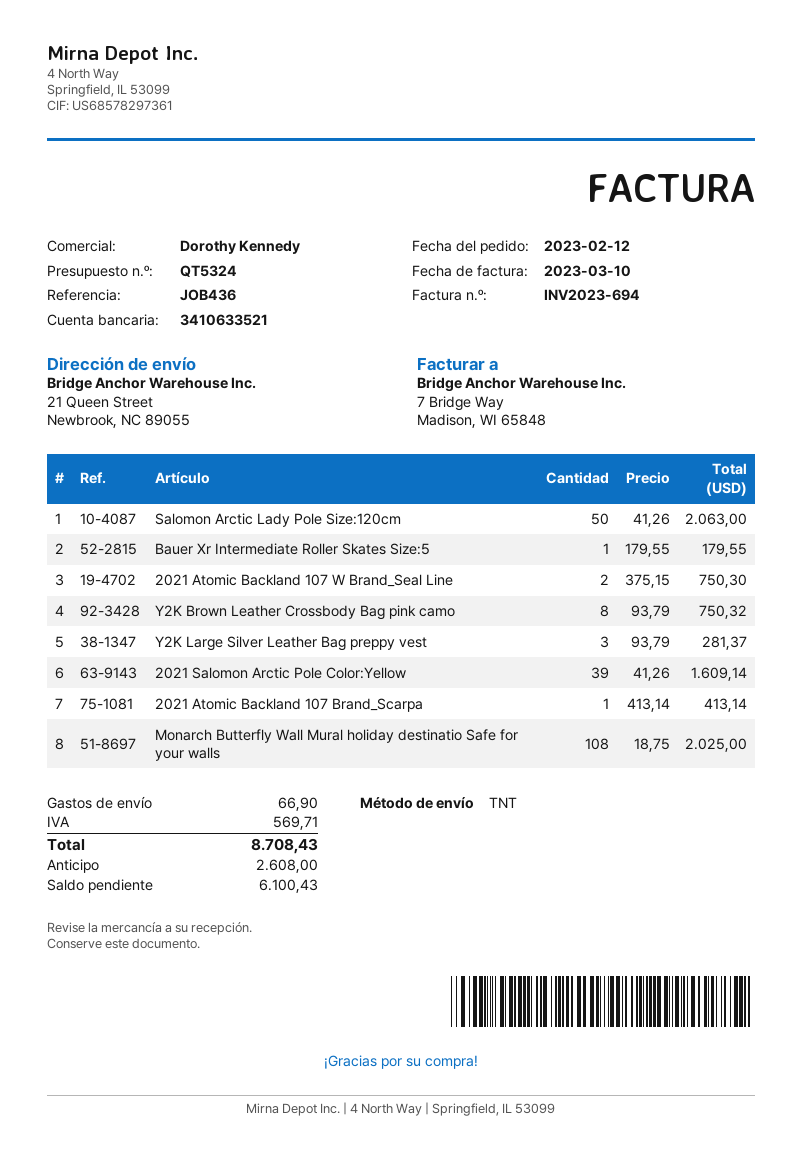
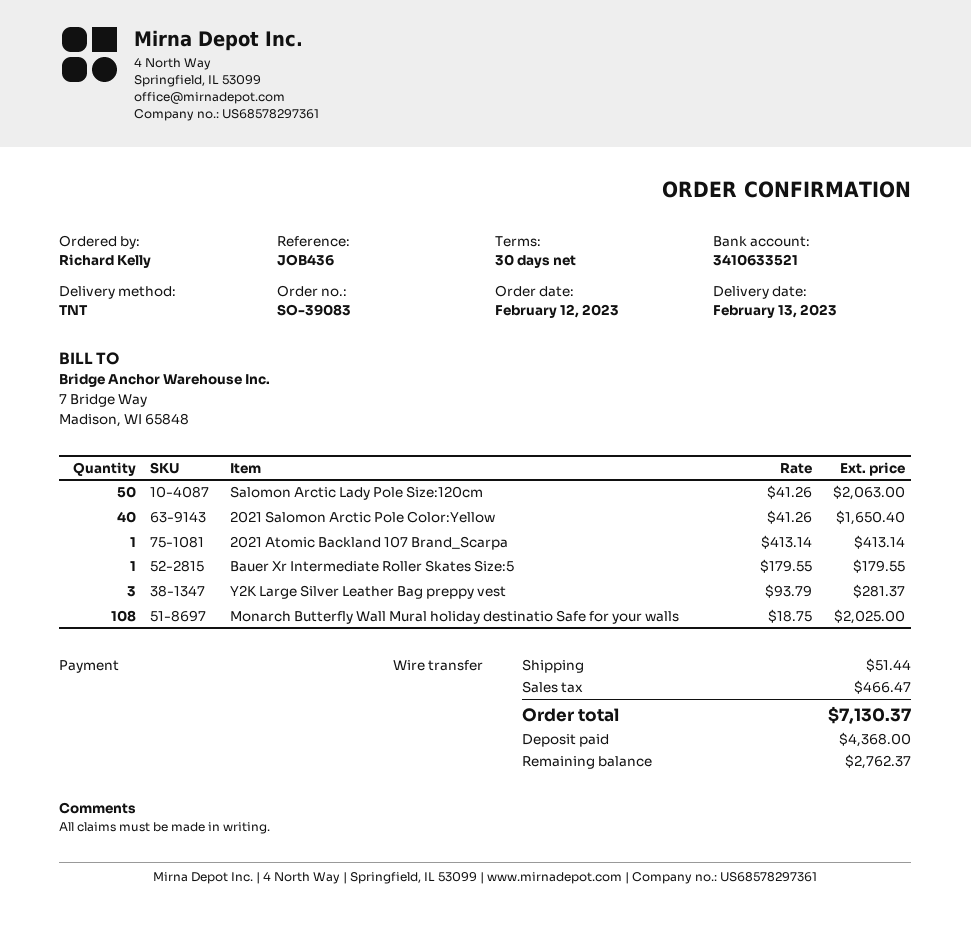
2021 Atomic Backland 107 W Brand_Seal Line: 2 x 375.15 = 750.30 -> none
Y2K Brown Leather Crossbody Bag pink camo: 8 x 93.79 = 750.32 -> none
2021 Salomon Arctic Pole Color:Yellow: 39 x 41.26 = 1609.14 -> 40 x 41.26 = 1650.40
shipping: 66.90 -> 51.44
tax: 569.71 -> 466.47
total: 8708.43 -> 7130.37
deposit: 2608.00 -> 4368.00
balance: 6100.43 -> 2762.37

